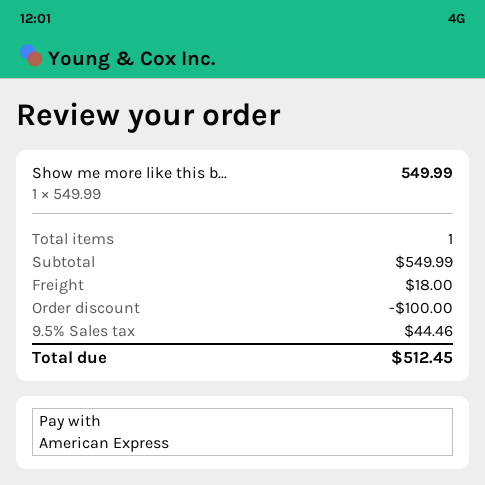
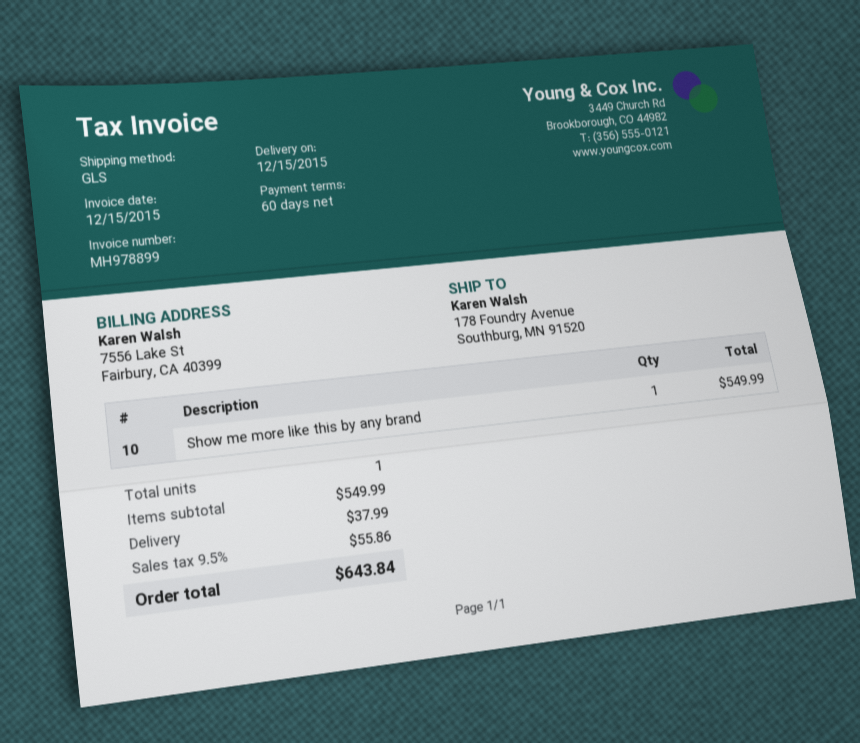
discount: 100.00 -> none
shipping: 18.00 -> 37.99
tax: 9.5% = 44.46 -> 9.5% = 55.86
total: 512.45 -> 643.84

